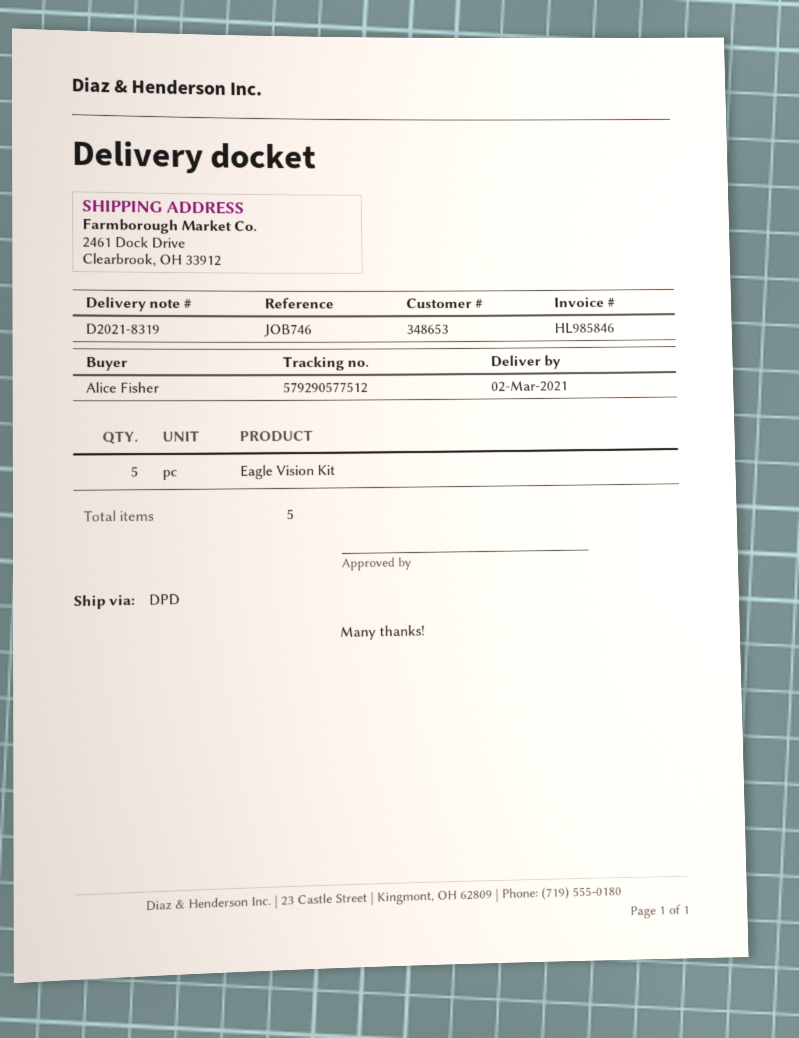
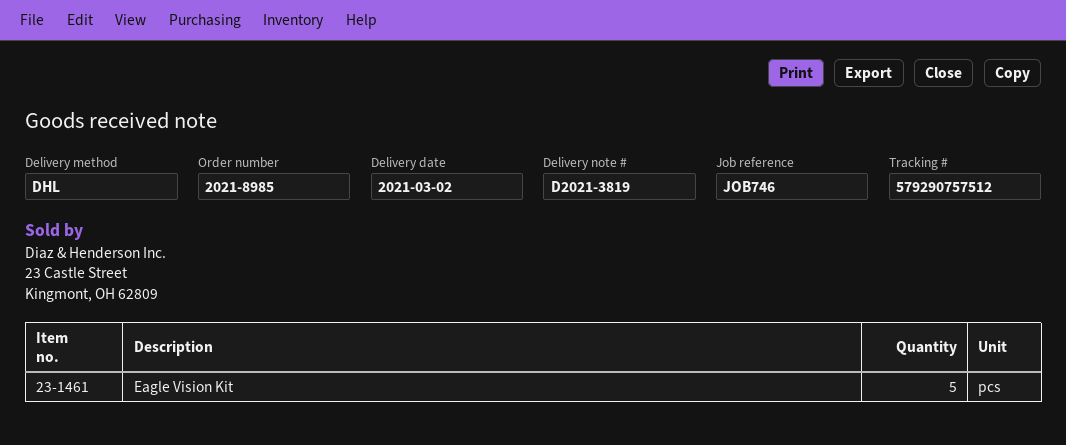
delivery note number: D2021-8319 -> D2021-3819
shipping method: DPD -> DHL
tracking number: 579290577512 -> 579290757512

